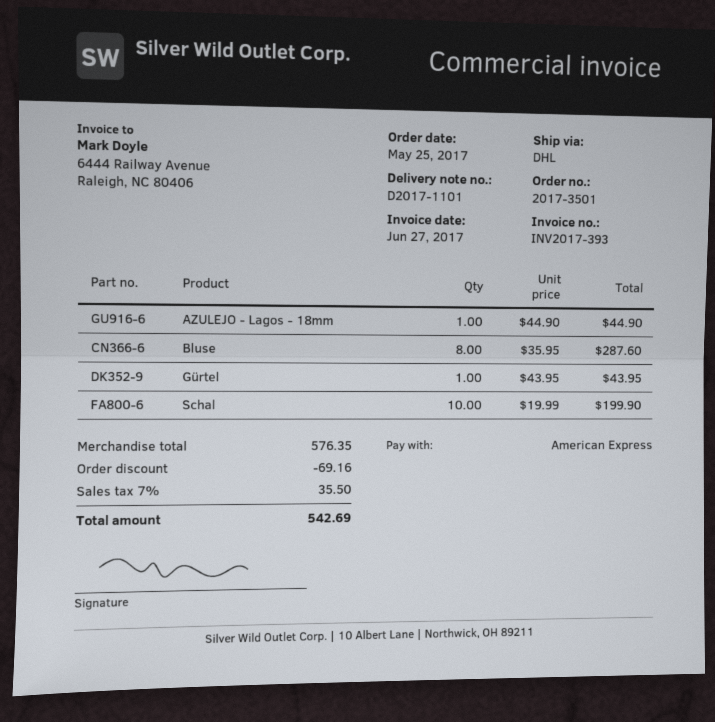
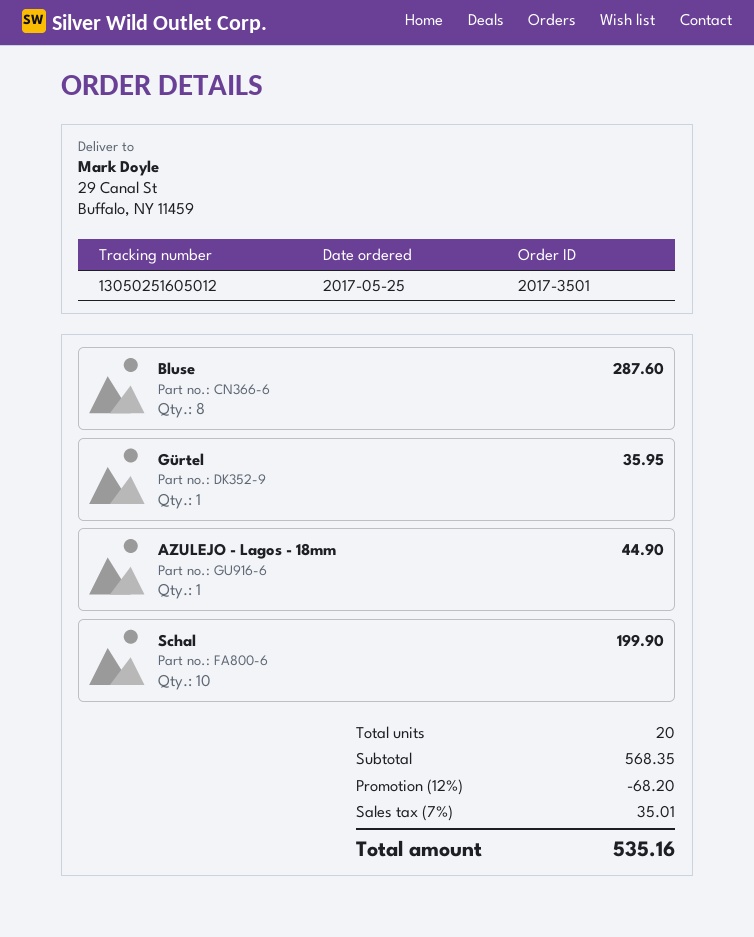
Gürtel: 1 for 43.95 -> 1 for 35.95
subtotal: 576.35 -> 568.35
discount: 69.16 -> 68.20
tax: 7% = 35.50 -> 7% = 35.01
total: 542.69 -> 535.16

